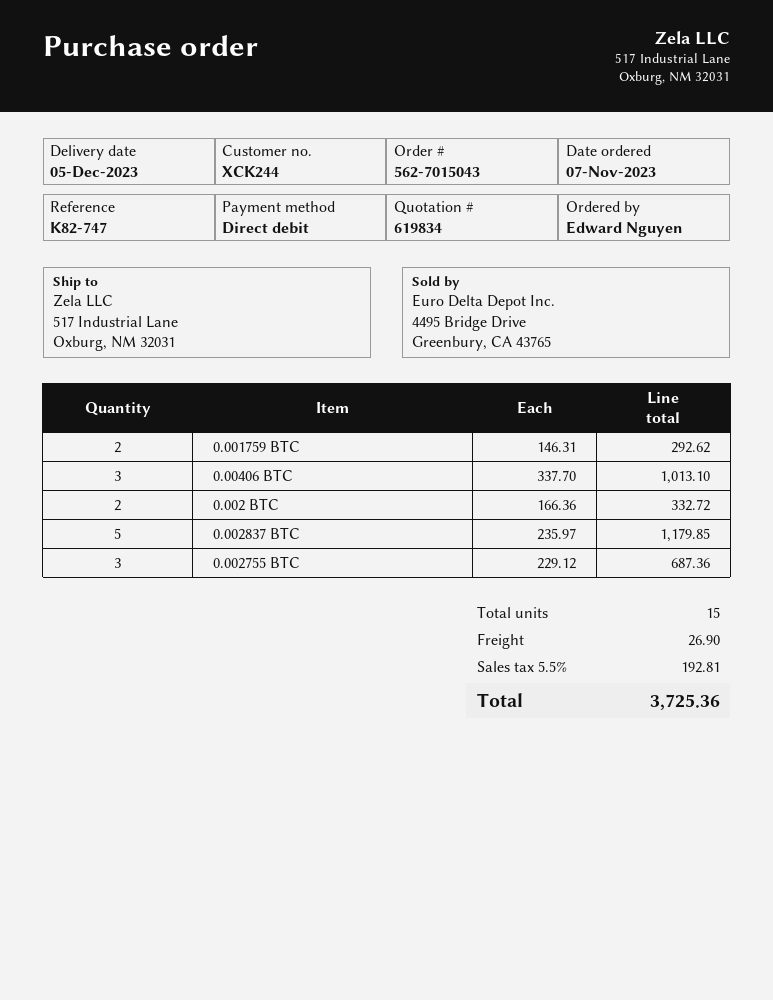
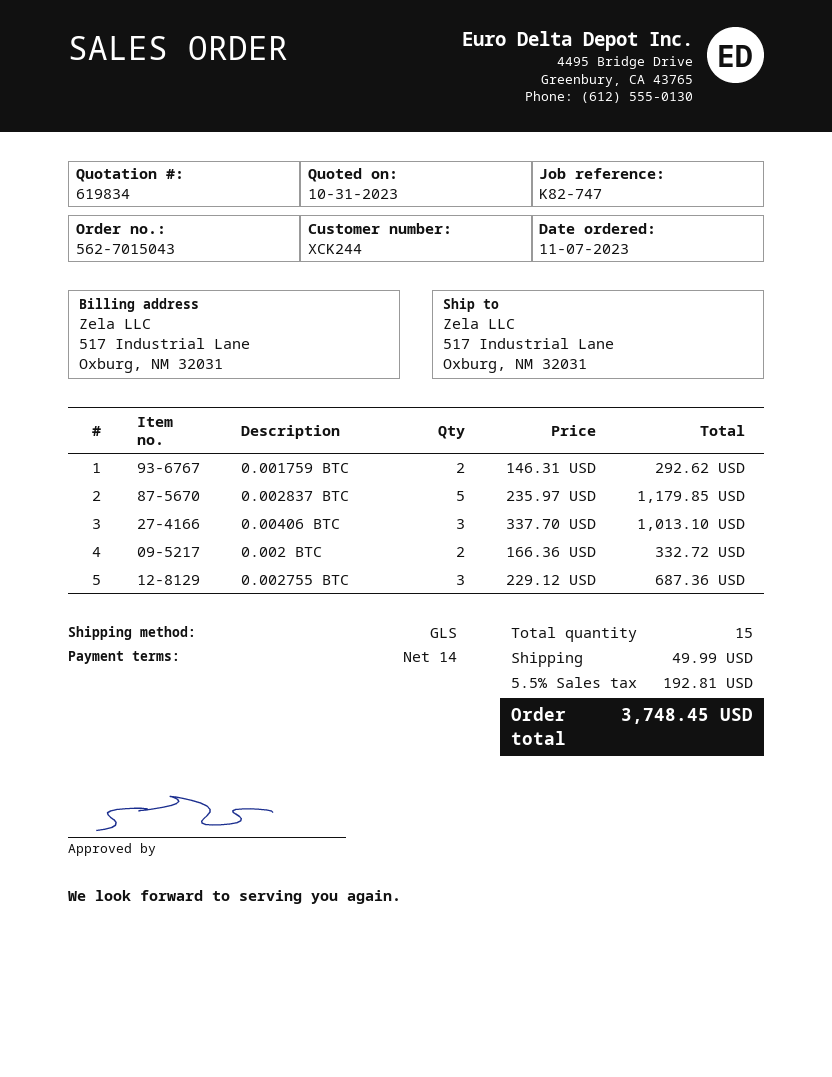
shipping: 26.90 -> 49.99
total: 3725.36 -> 3748.45

